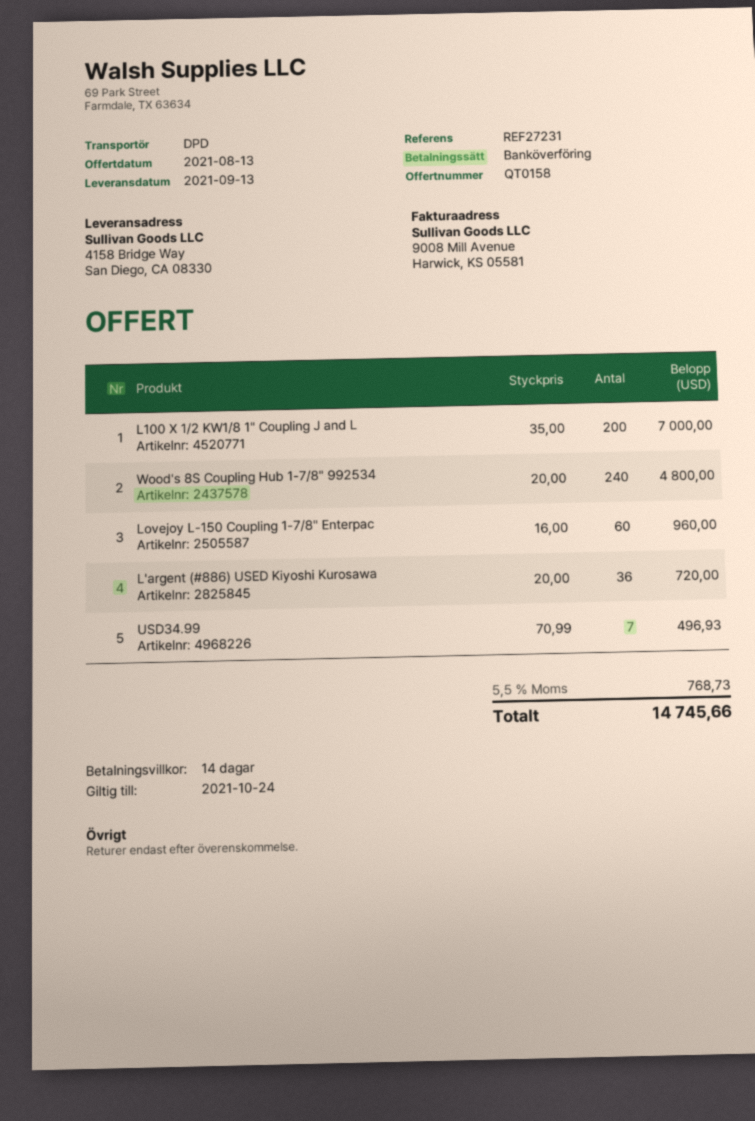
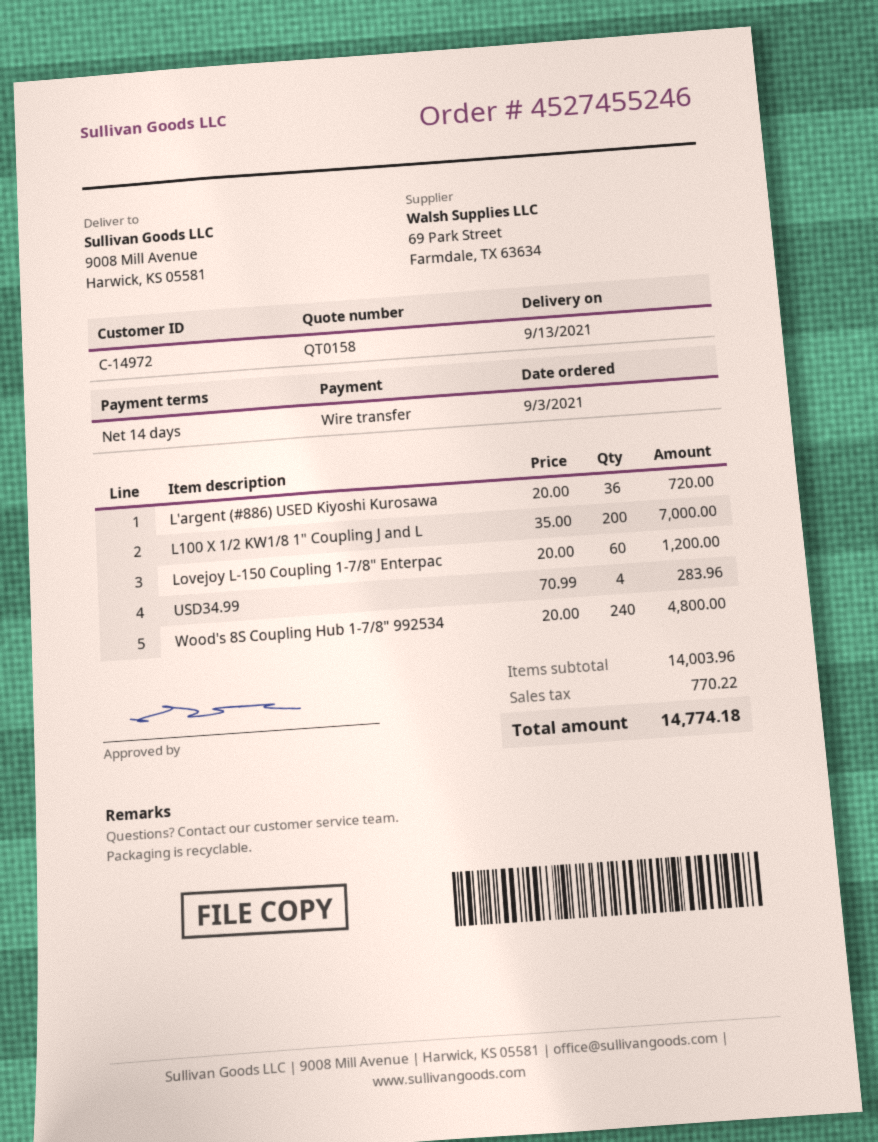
ship to: 4158 Bridge Way, San Diego, CA 08330 -> 9008 Mill Avenue, Harwick, KS 05581
Lovejoy L-150 Coupling 1-7/8" Enterpac: 60 x 16.00 = 960.00 -> 60 x 20.00 = 1200.00
USD34.99: 7 x 70.99 = 496.93 -> 4 x 70.99 = 283.96
tax: 768.73 -> 770.22
total: 14745.66 -> 14774.18

